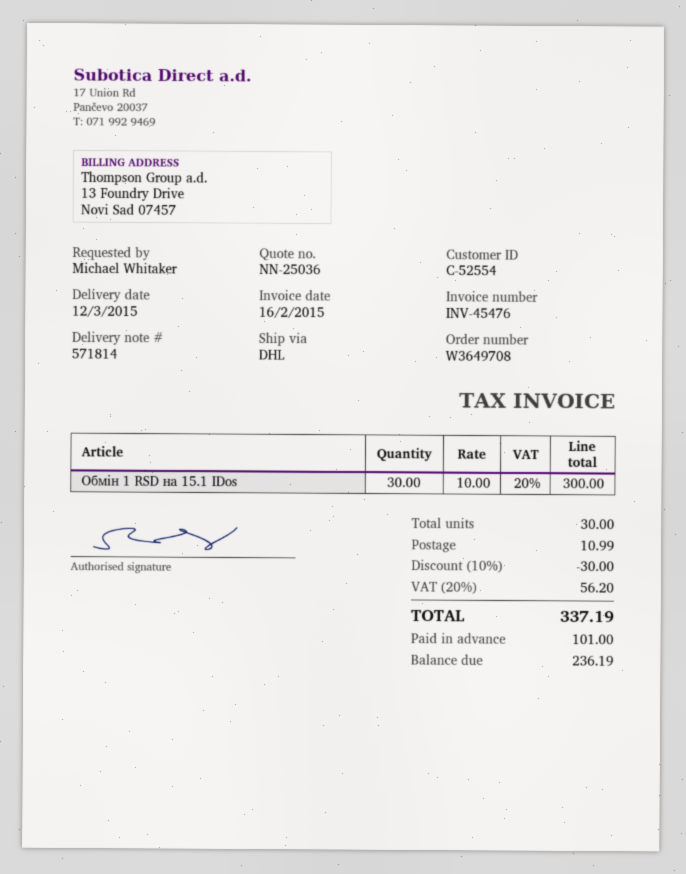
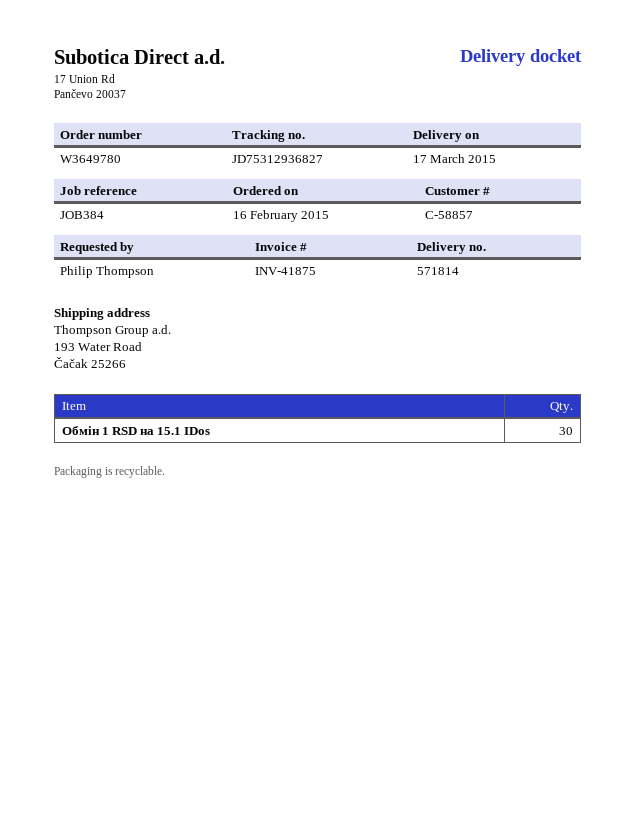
order number: W3649708 -> W3649780
delivery date: 2015-03-12 -> 2015-03-17
invoice number: INV-45476 -> INV-41875
customer number: C-52554 -> C-58857
ordered by: Michael Whitaker -> Philip Thompson

